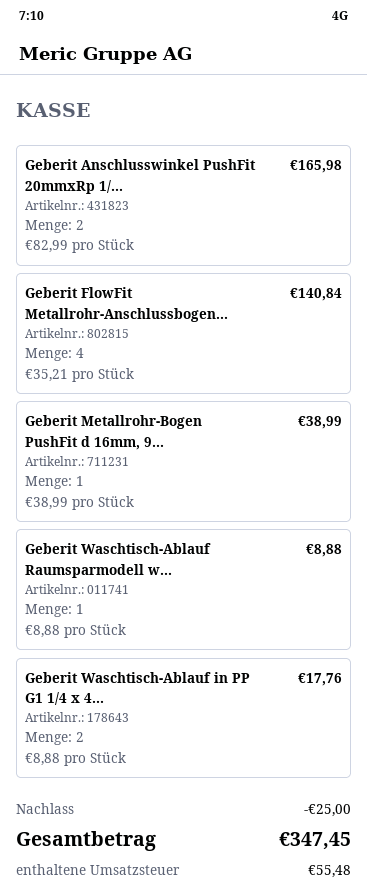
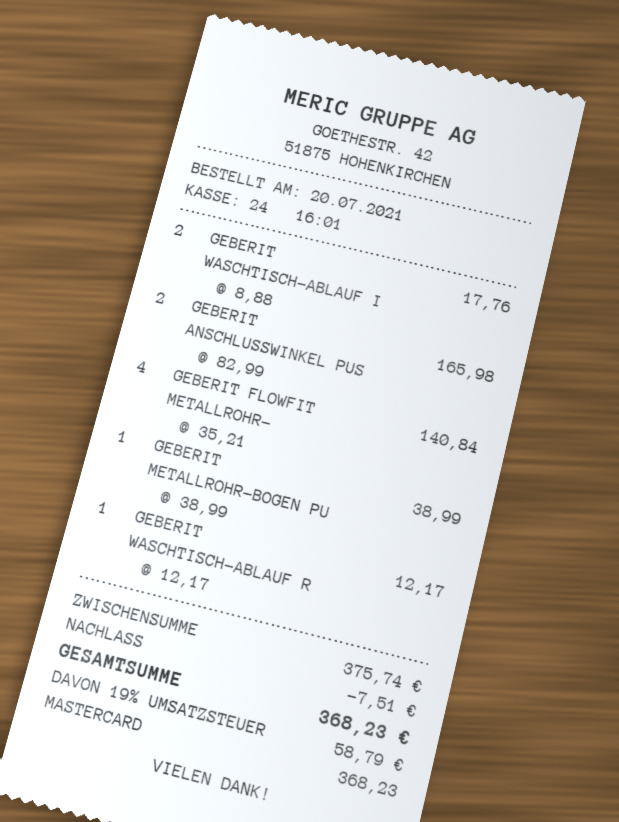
Geberit Waschtisch-Ablauf Raumsparmodell w...: 1 x 8.88 = 8.88 -> 1 x 12.17 = 12.17
discount: 25.00 -> 7.51
tax: 55.48 -> 58.79
total: 347.45 -> 368.23

